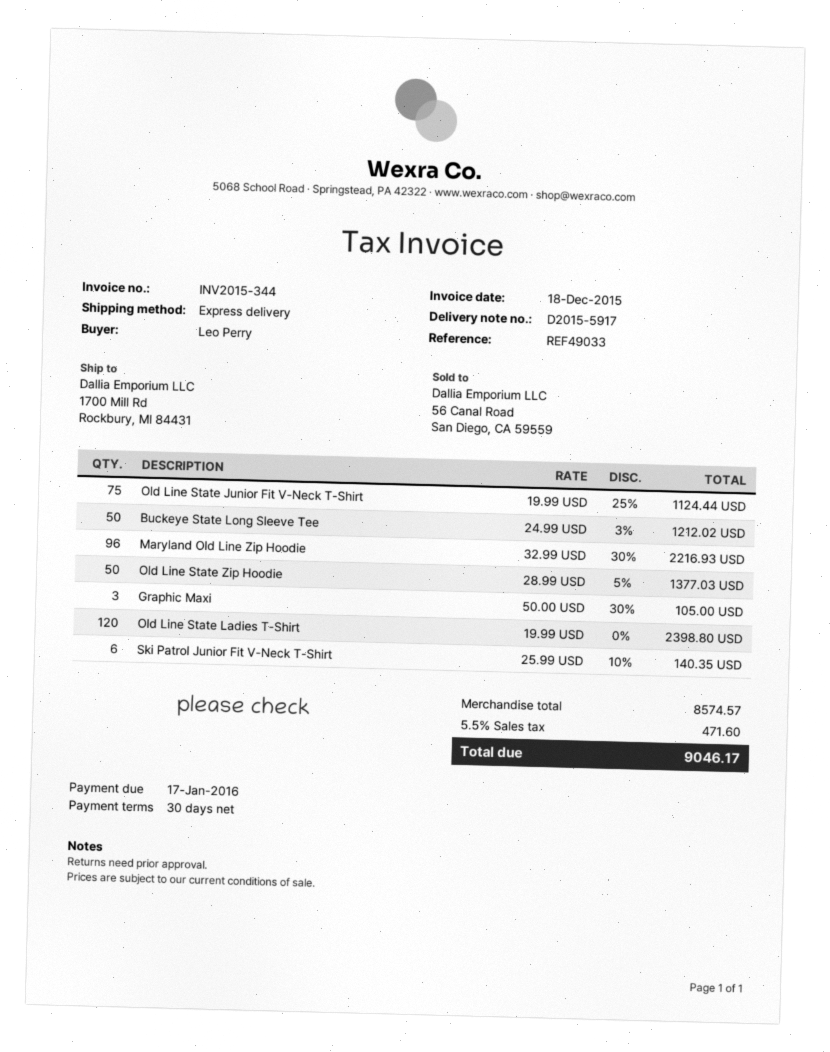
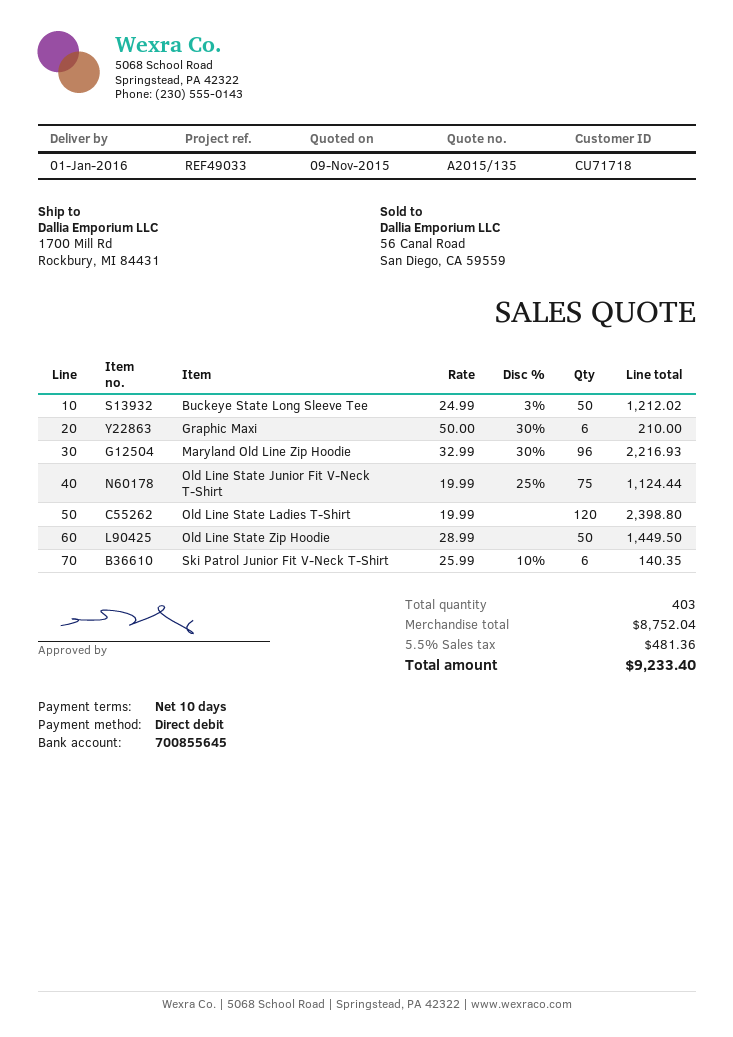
payment terms: 30 days -> 10 days
Old Line State Zip Hoodie: 50 x 28.99 - 5% = 1377.03 -> 50 x 28.99 = 1449.50
Graphic Maxi: 3 x 50.00 - 30% = 105.00 -> 6 x 50.00 - 30% = 210.00
subtotal: 8574.57 -> 8752.04
tax: 5.5% = 471.60 -> 5.5% = 481.36
total: 9046.17 -> 9233.40

